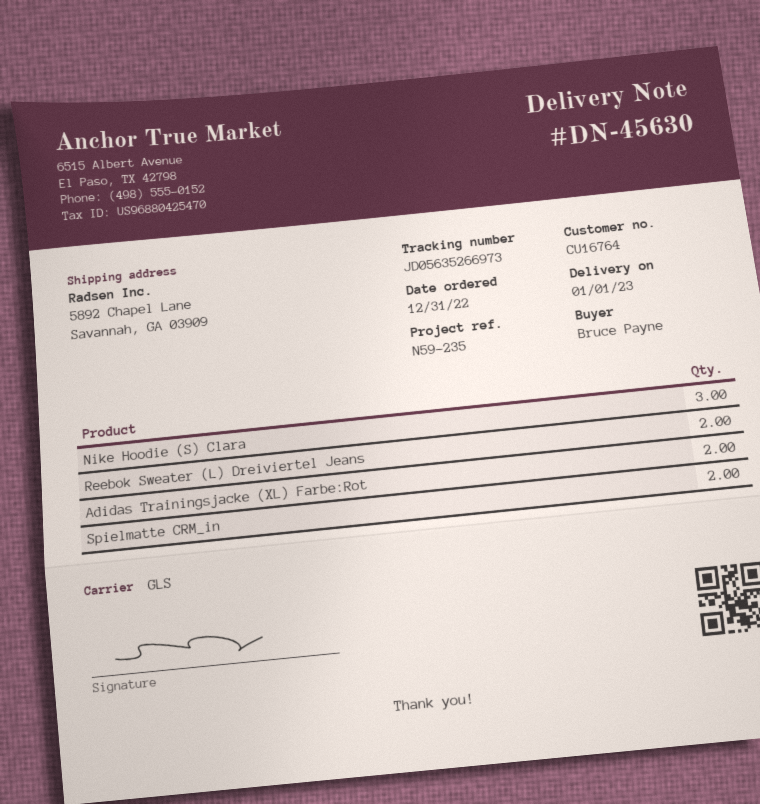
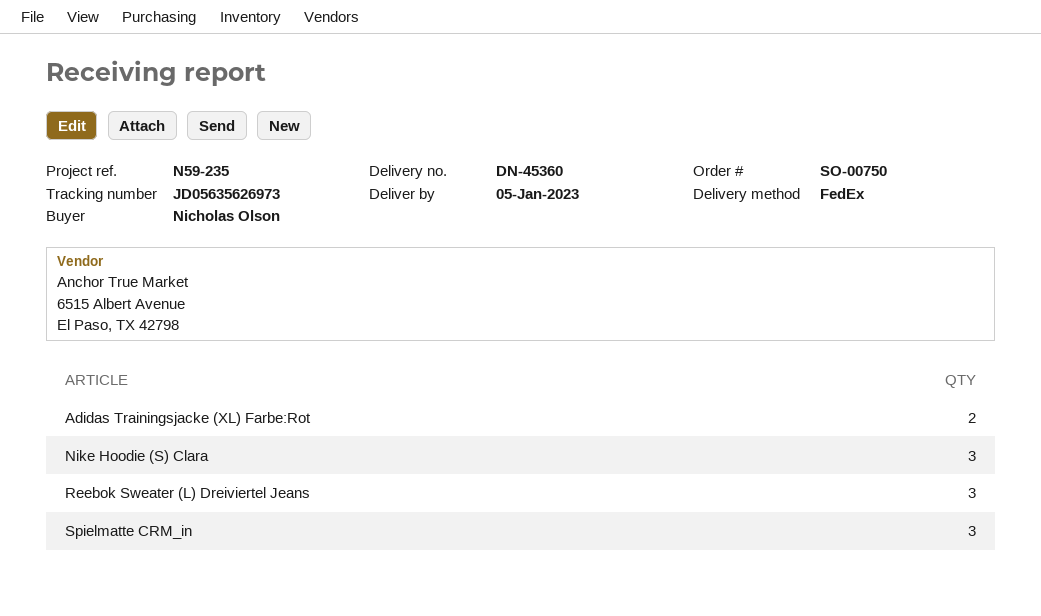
delivery note number: DN-45630 -> DN-45360
delivery date: 2023-01-01 -> 2023-01-05
ordered by: Bruce Payne -> Nicholas Olson
shipping method: GLS -> FedEx
tracking number: JD05635266973 -> JD05635626973
Reebok Sweater (L) Dreiviertel Jeans: 2 -> 3
Spielmatte CRM_in: 2 -> 3

